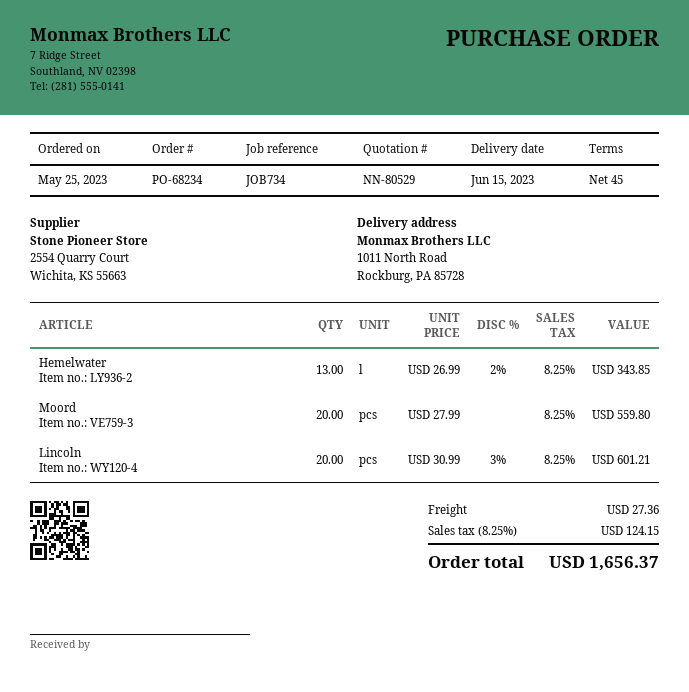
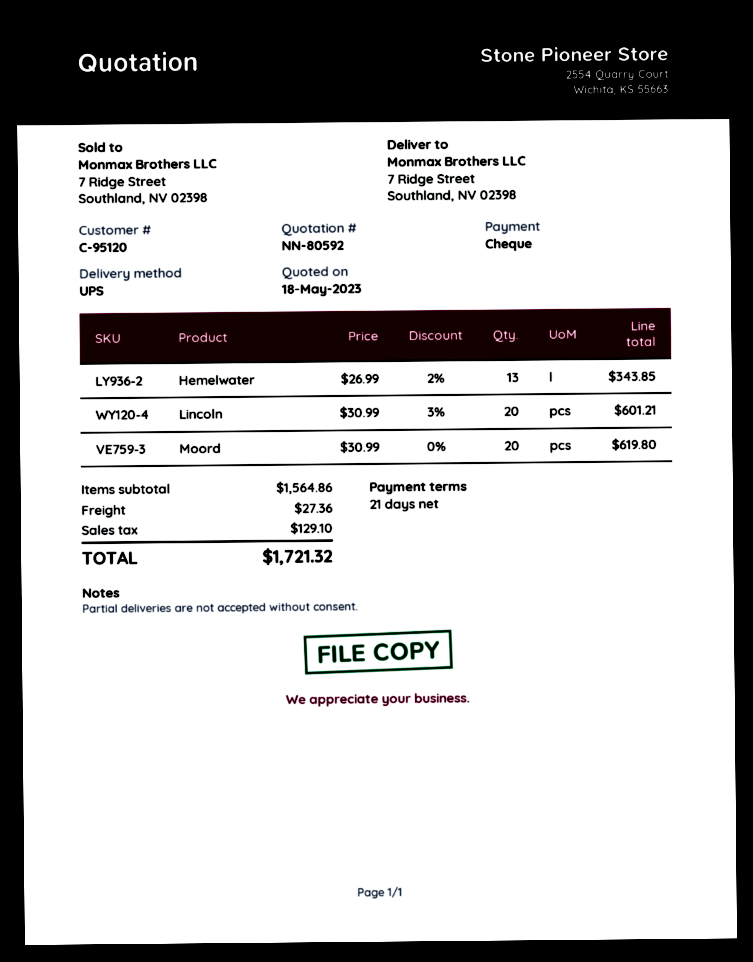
quote number: NN-80529 -> NN-80592
payment terms: 45 days -> 21 days
ship to: 1011 North Road, Rockburg, PA 85728 -> 7 Ridge Street, Southland, NV 02398
Moord: 20 x 27.99 = 559.80 -> 20 x 30.99 = 619.80
tax: 124.15 -> 129.10
total: 1656.37 -> 1721.32

